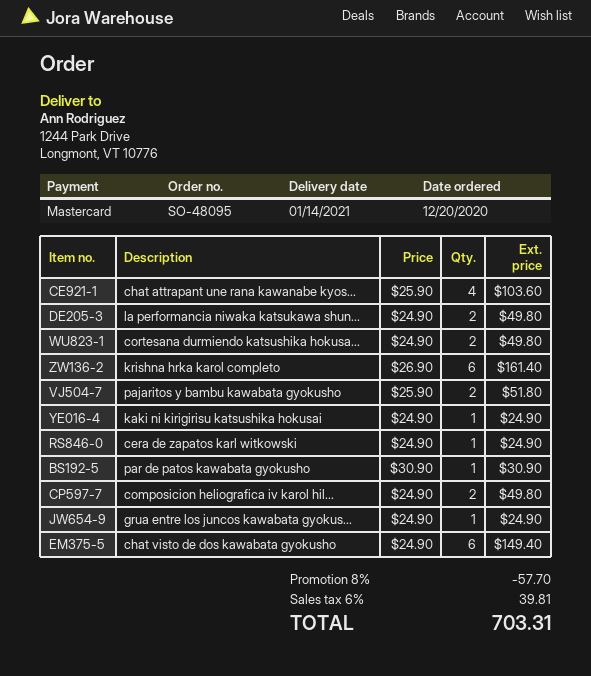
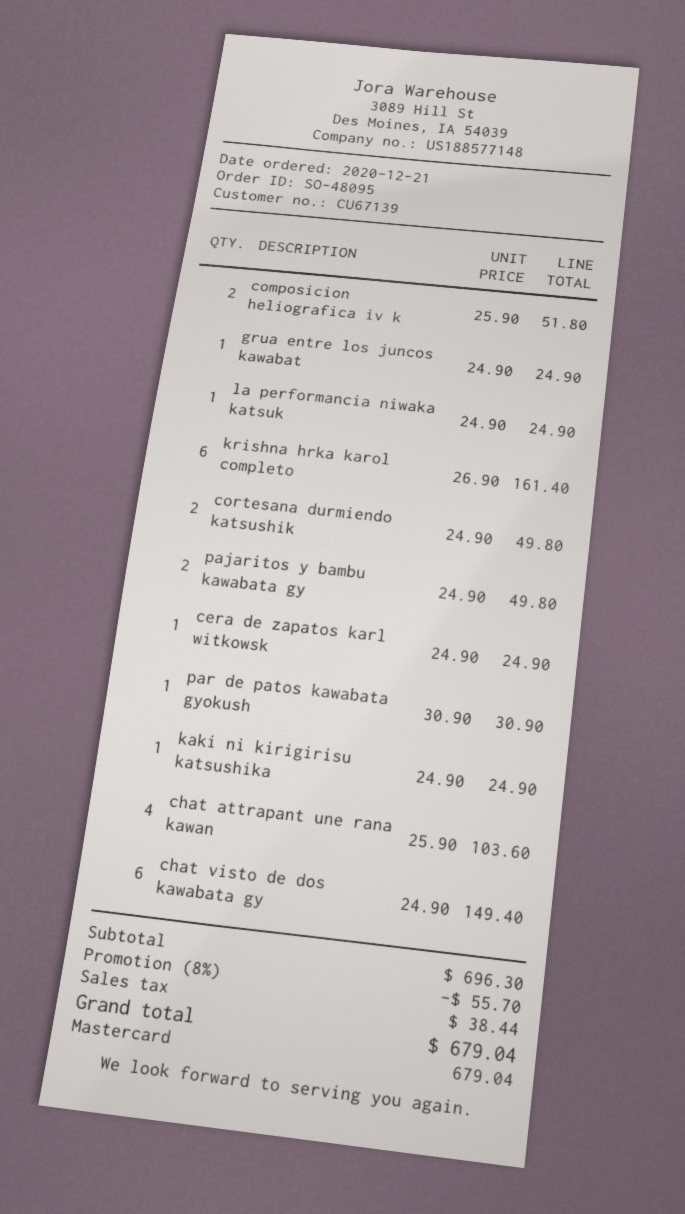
order date: 2020-12-20 -> 2020-12-21
la performancia niwaka katsukawa shun...: 2 x 24.90 = 49.80 -> 1 x 24.90 = 24.90
pajaritos y bambu kawabata gyokusho: 2 x 25.90 = 51.80 -> 2 x 24.90 = 49.80
composicion heliografica iv karol hil...: 2 x 24.90 = 49.80 -> 2 x 25.90 = 51.80
discount: 8% = 57.70 -> 8% = 55.70
tax: 39.81 -> 38.44
total: 703.31 -> 679.04

